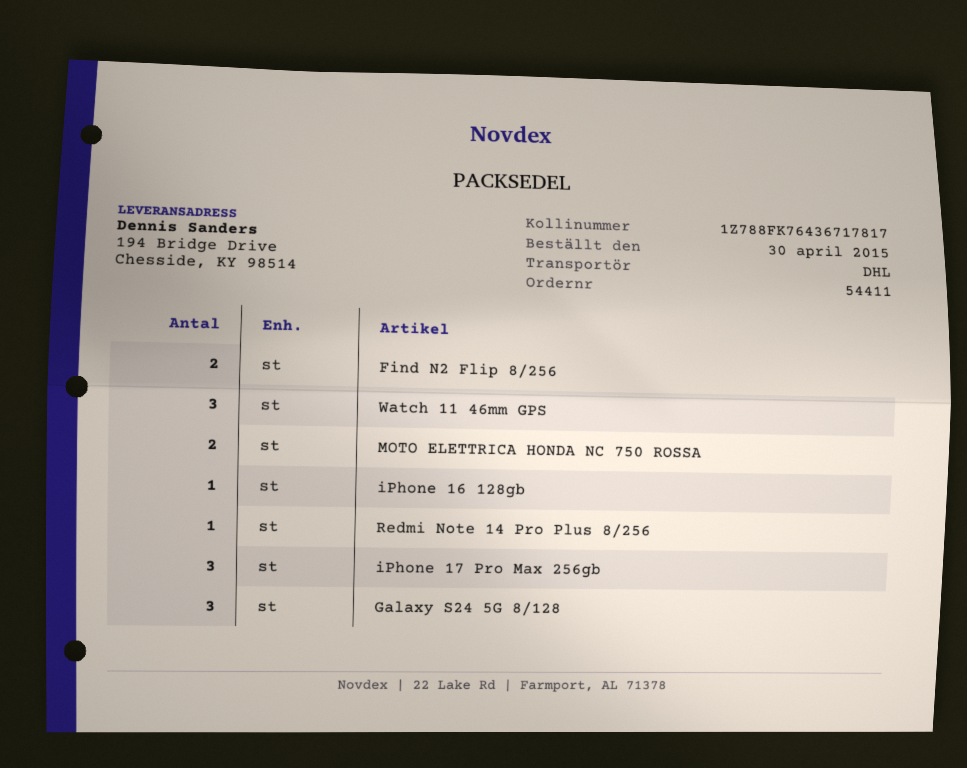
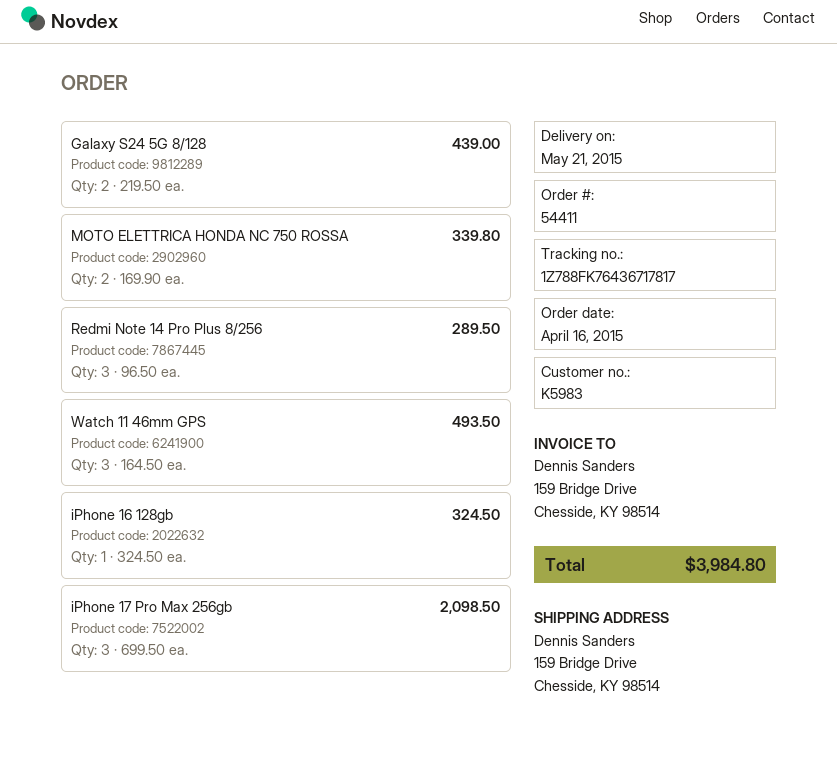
order date: 2015-04-30 -> 2015-04-16
ship to: 194 Bridge Drive, Chesside, KY 98514 -> 159 Bridge Drive, Chesside, KY 98514
Find N2 Flip 8/256: 2 -> none
Redmi Note 14 Pro Plus 8/256: 1 -> 3
Galaxy S24 5G 8/128: 3 -> 2

